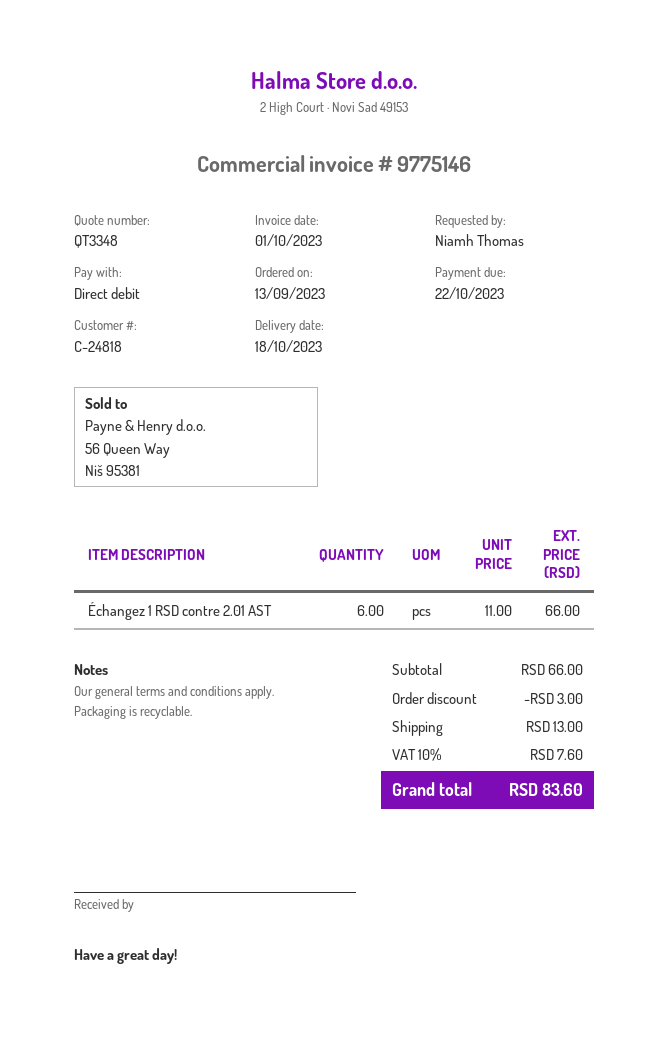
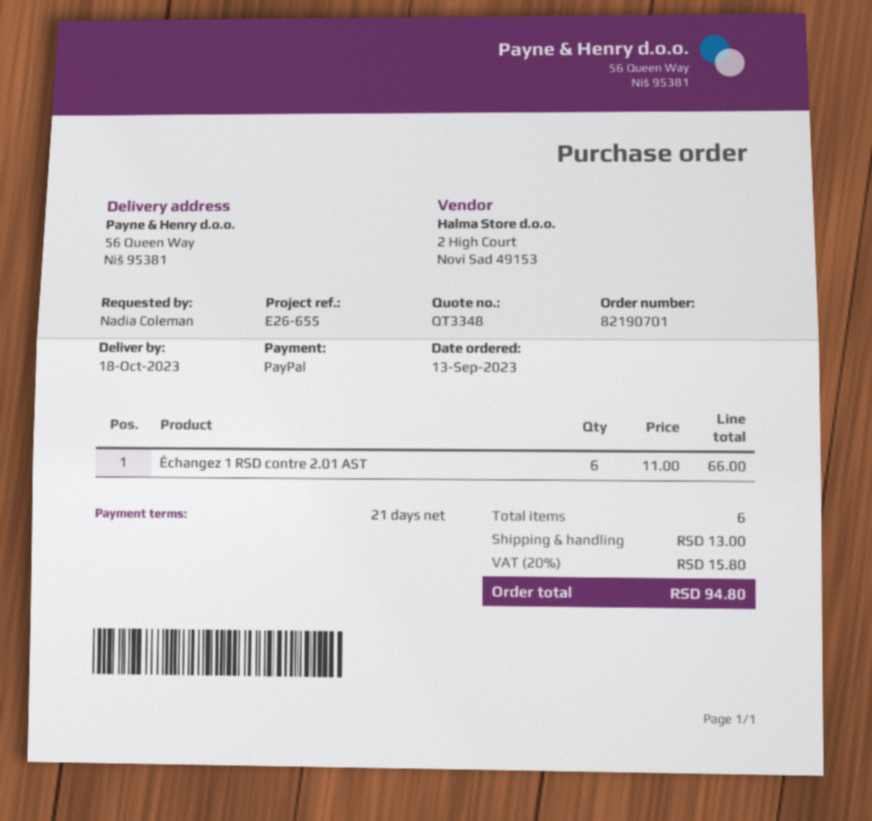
ordered by: Niamh Thomas -> Nadia Coleman
payment method: direct debit -> PayPal
discount: 3.00 -> none
tax: 10% = 7.60 -> 20% = 15.80
total: 83.60 -> 94.80

